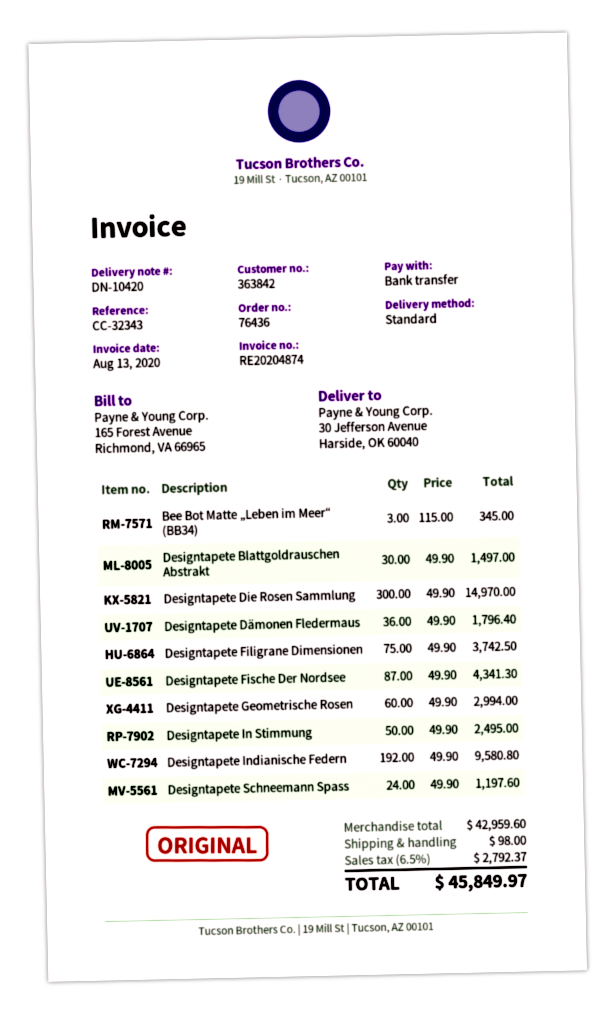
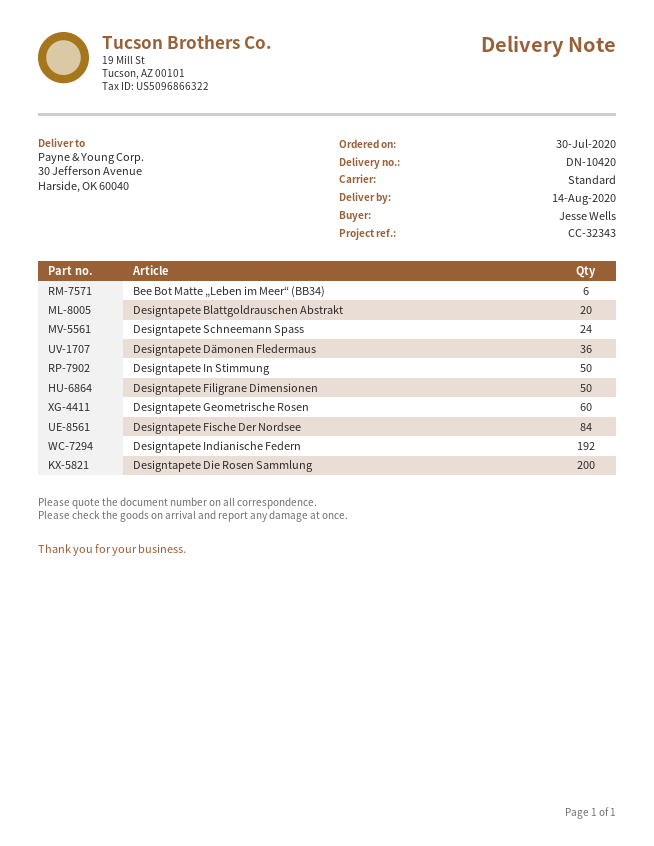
Bee Bot Matte „Leben im Meer“ (BB34): 3 -> 6
Designtapete Blattgoldrauschen Abstrakt: 30 -> 20
Designtapete Die Rosen Sammlung: 300 -> 200
Designtapete Filigrane Dimensionen: 75 -> 50
Designtapete Fische Der Nordsee: 87 -> 84

